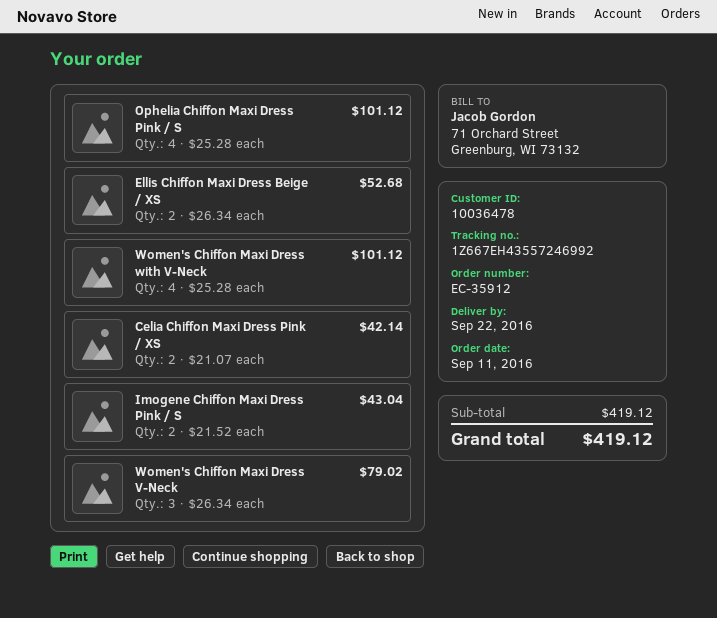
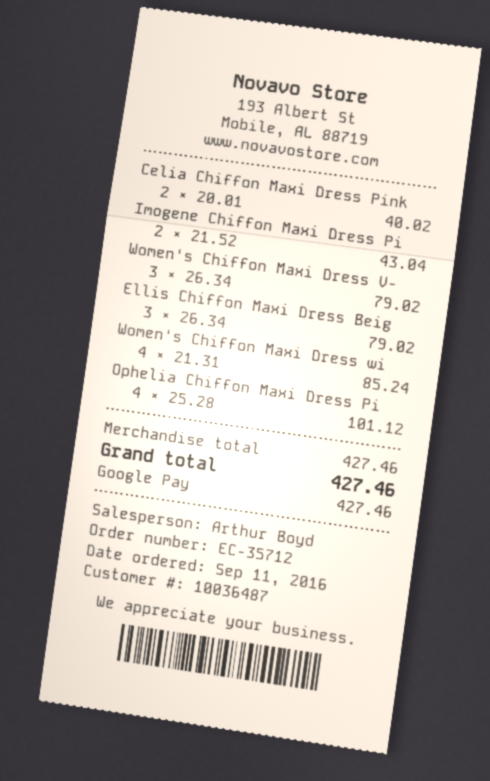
order number: EC-35912 -> EC-35712
customer number: 10036478 -> 10036487
Ellis Chiffon Maxi Dress Beige / XS: 2 x 26.34 = 52.68 -> 3 x 26.34 = 79.02
Women's Chiffon Maxi Dress with V-Neck: 4 x 25.28 = 101.12 -> 4 x 21.31 = 85.24
Celia Chiffon Maxi Dress Pink / XS: 2 x 21.07 = 42.14 -> 2 x 20.01 = 40.02
subtotal: 419.12 -> 427.46
total: 419.12 -> 427.46

